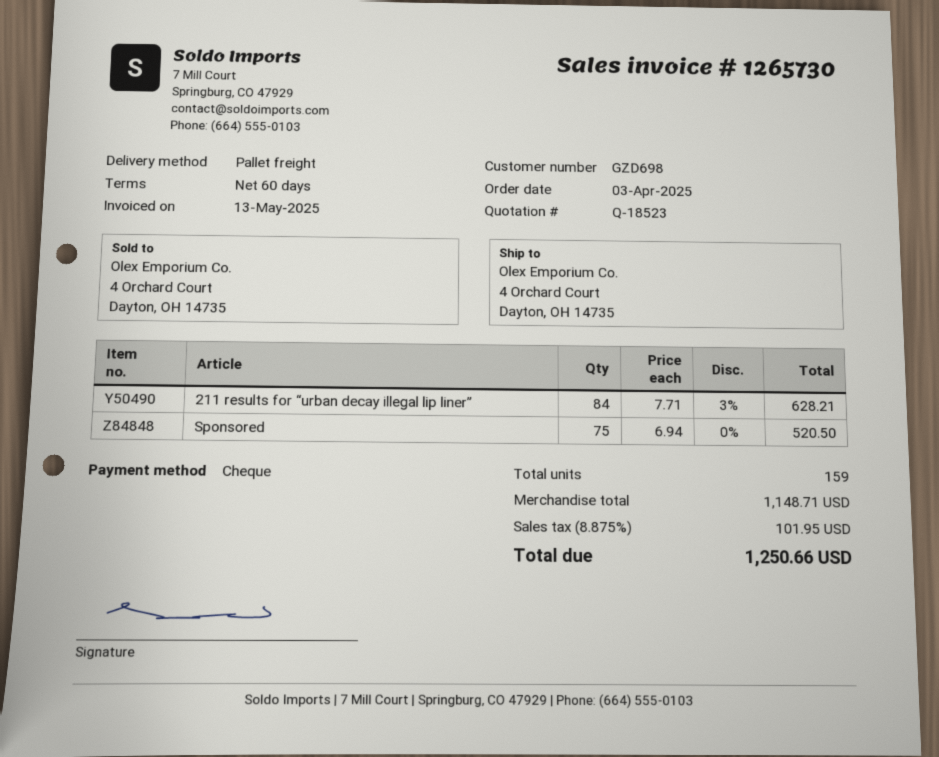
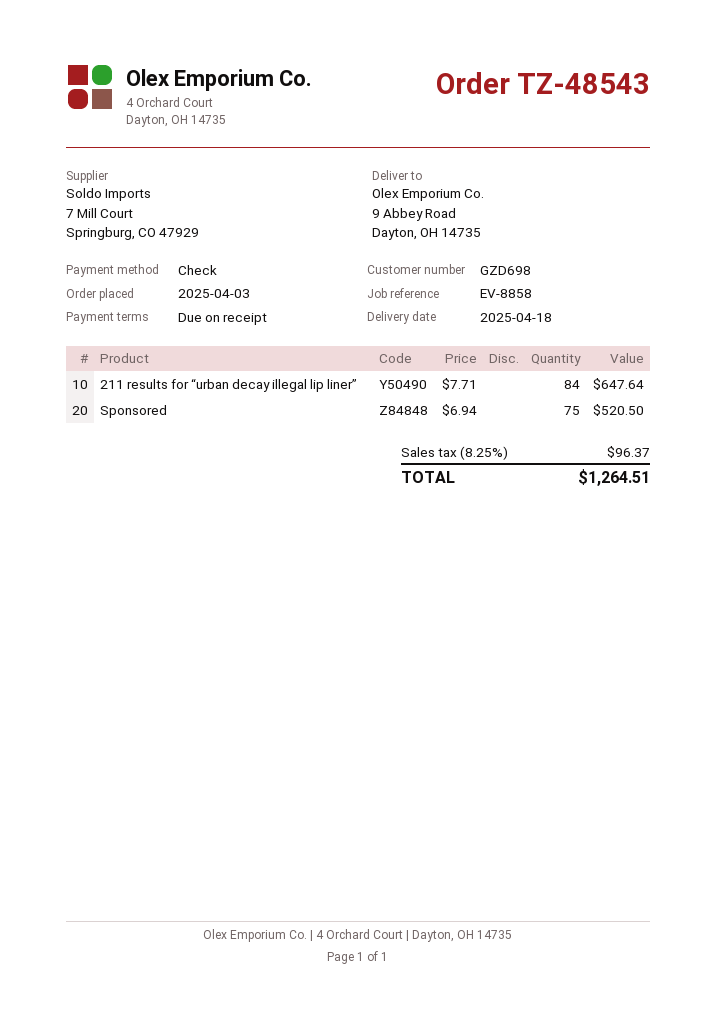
payment terms: 60 days -> on receipt
ship to: 4 Orchard Court, Dayton, OH 14735 -> 9 Abbey Road, Dayton, OH 14735
211 results for “urban decay illegal lip liner”: 84 x 7.71 - 3% = 628.21 -> 84 x 7.71 = 647.64
tax: 8.875% = 101.95 -> 8.25% = 96.37
total: 1250.66 -> 1264.51

